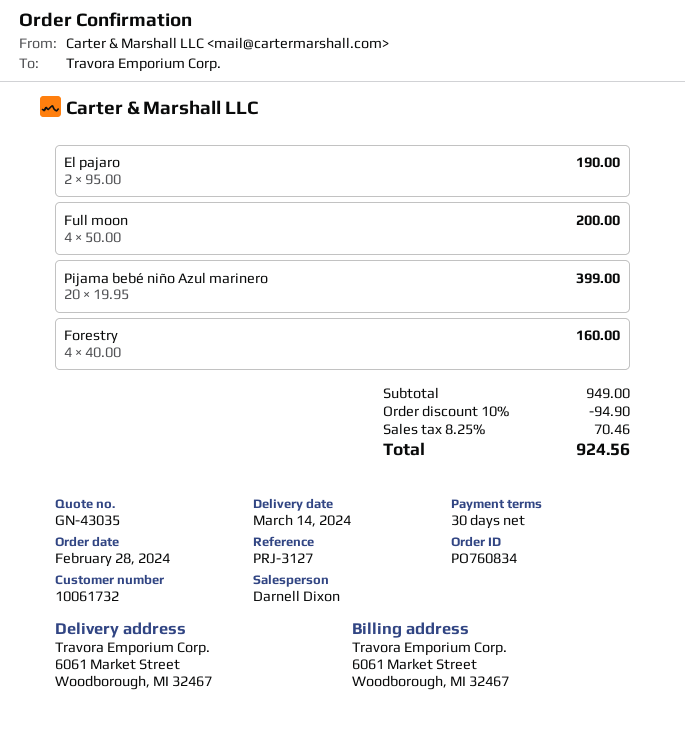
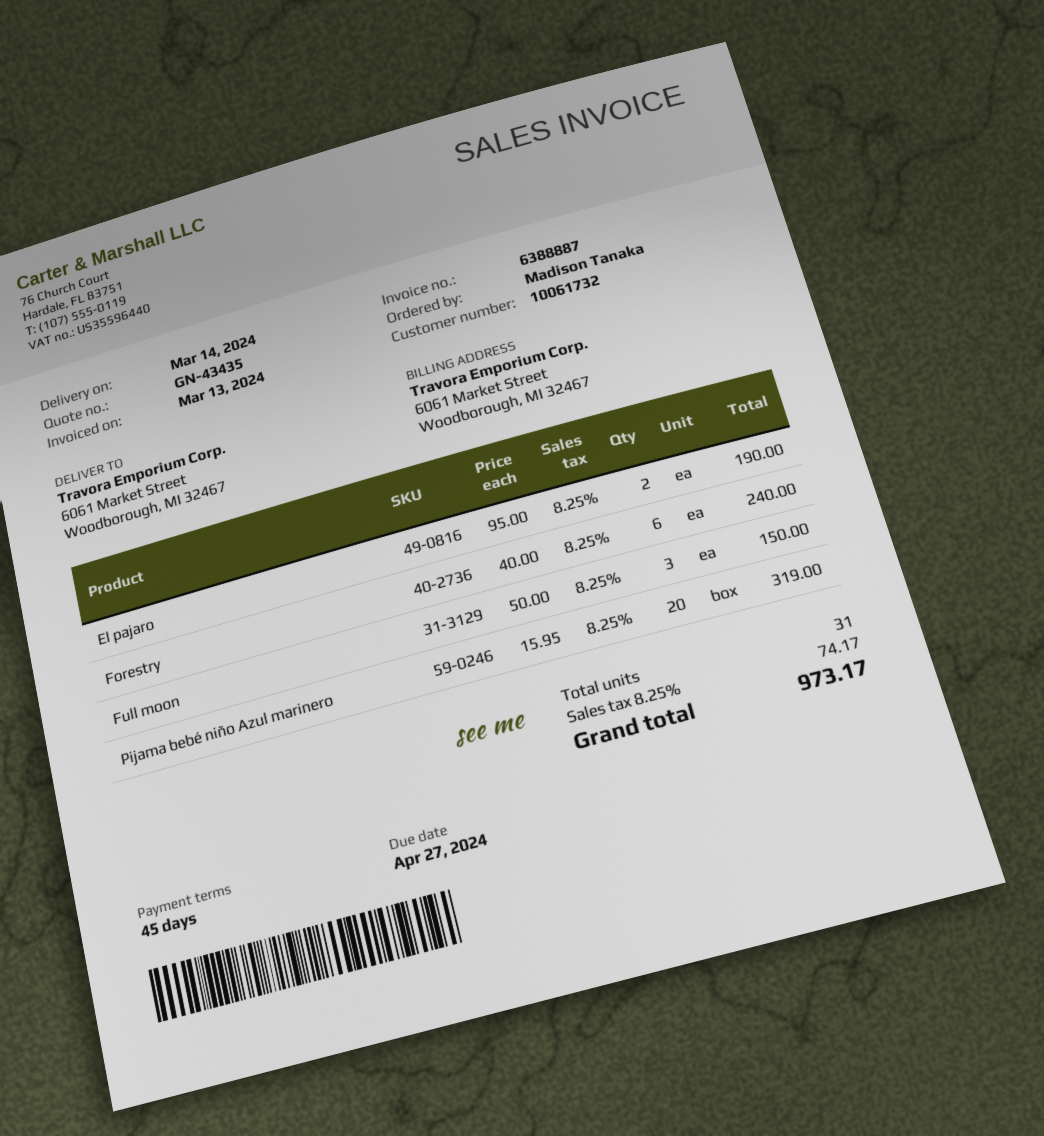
quote number: GN-43035 -> GN-43435
payment terms: 30 days -> 45 days
Full moon: 4 x 50.00 = 200.00 -> 3 x 50.00 = 150.00
Pijama bebé niño Azul marinero: 20 x 19.95 = 399.00 -> 20 x 15.95 = 319.00
Forestry: 4 x 40.00 = 160.00 -> 6 x 40.00 = 240.00
discount: 10% = 94.90 -> none
tax: 8.25% = 70.46 -> 8.25% = 74.17
total: 924.56 -> 973.17

